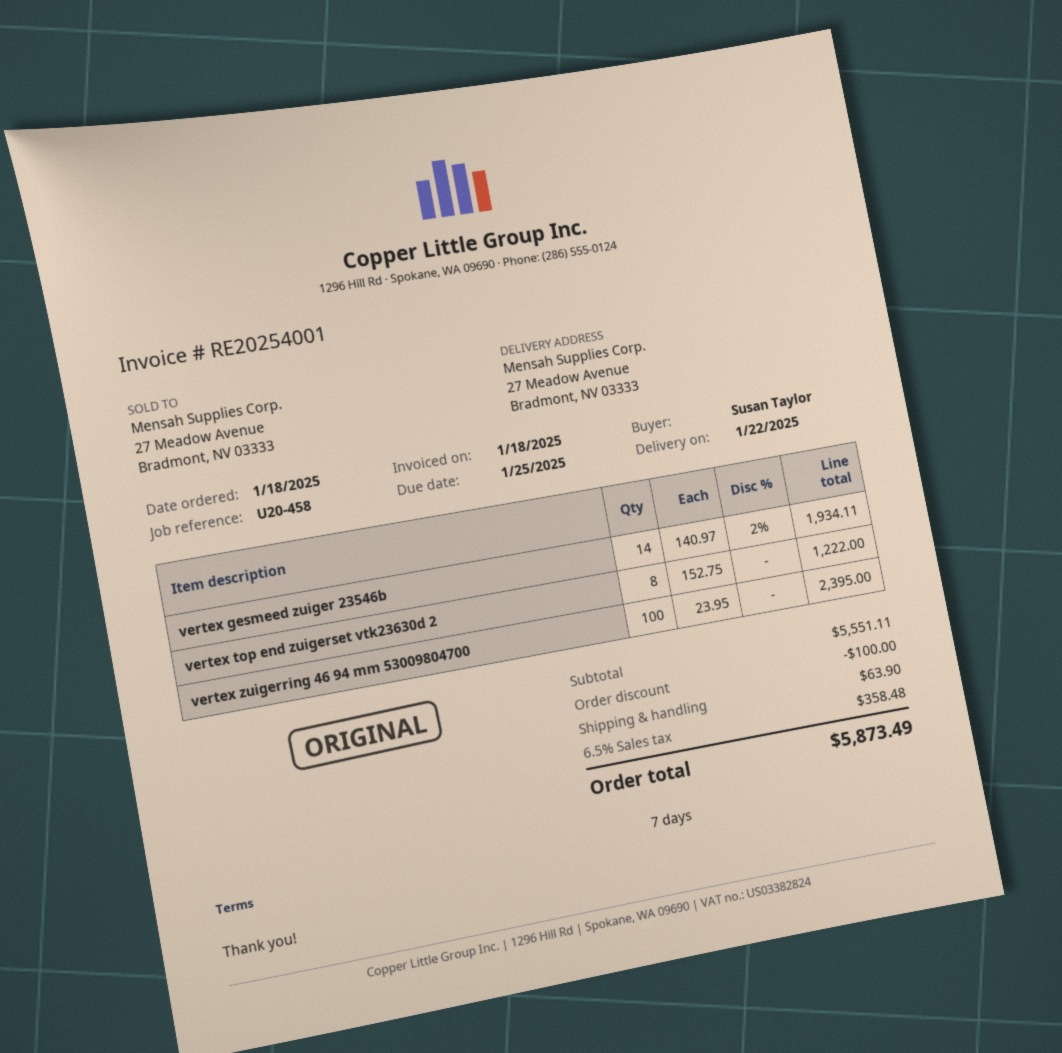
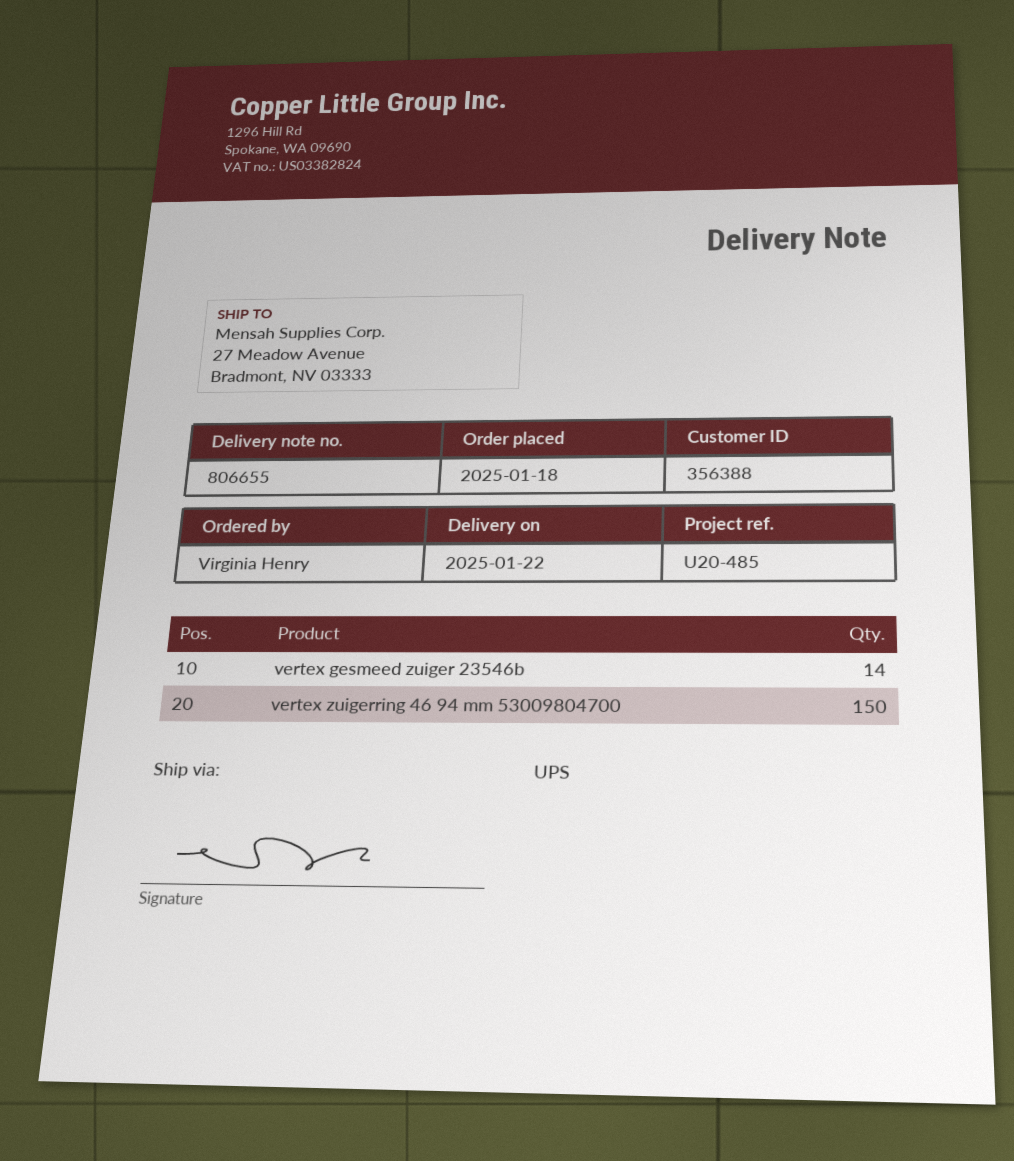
reference: U20-458 -> U20-485
ordered by: Susan Taylor -> Virginia Henry
vertex top end zuigerset vtk23630d 2: 8 -> none
vertex zuigerring 46 94 mm 53009804700: 100 -> 150

